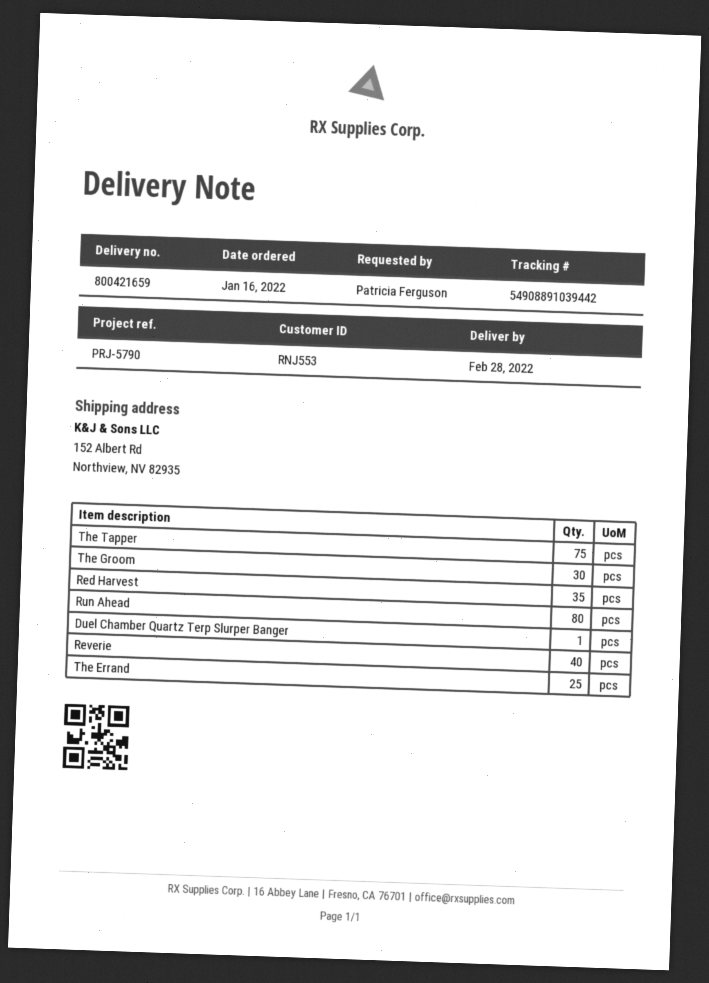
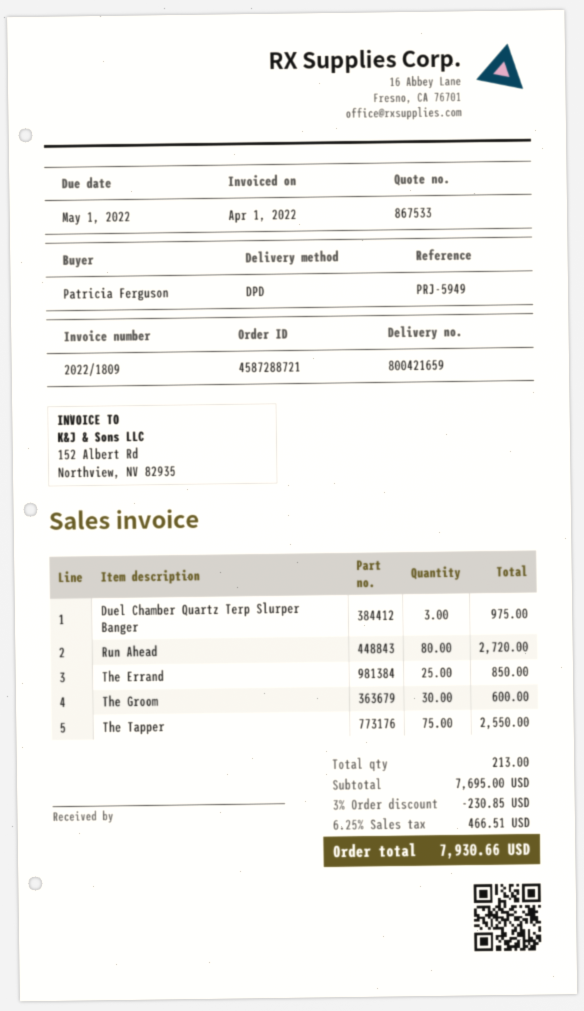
reference: PRJ-5790 -> PRJ-5949
Red Harvest: 35 -> none
Duel Chamber Quartz Terp Slurper Banger: 1 -> 3
Reverie: 40 -> none

